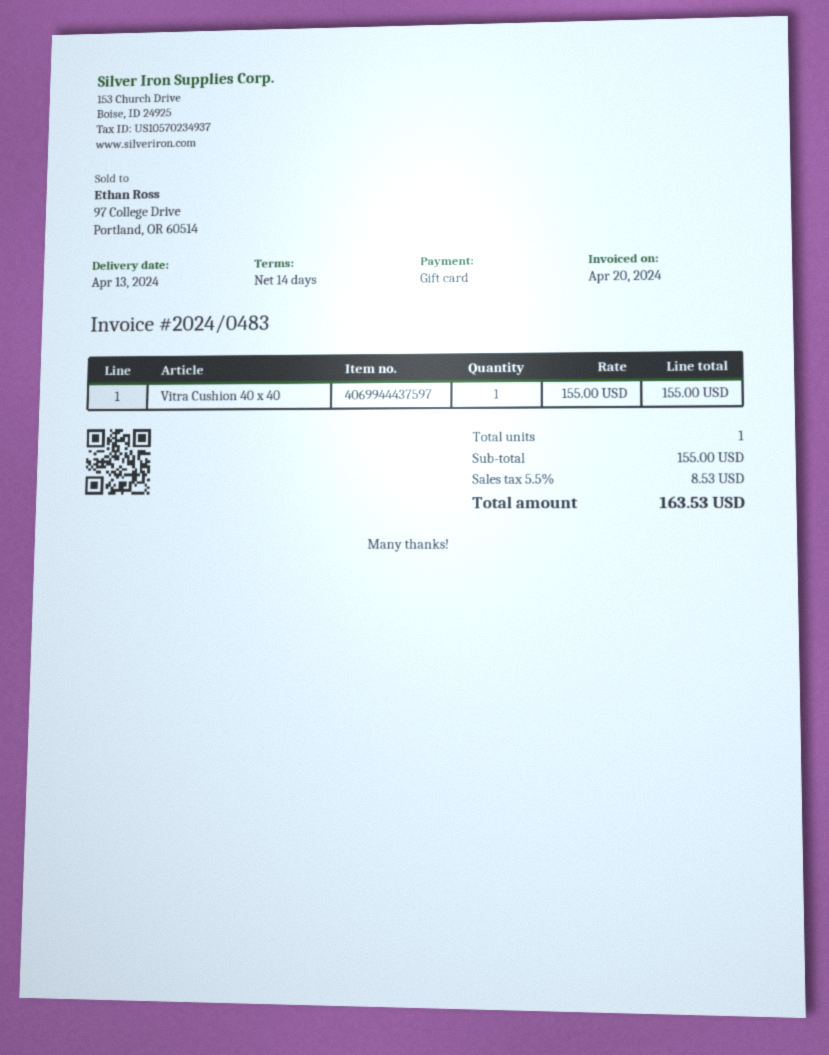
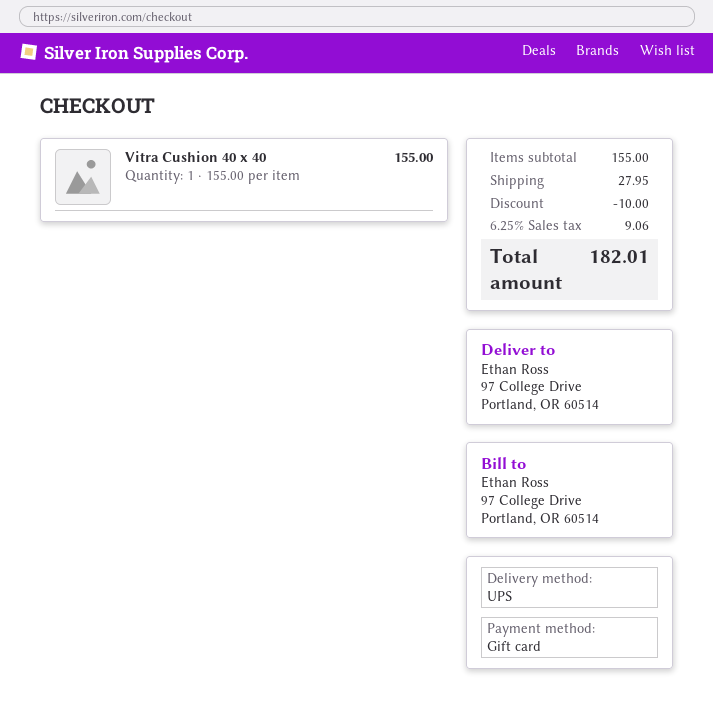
discount: none -> 10.00
shipping: none -> 27.95
tax: 5.5% = 8.53 -> 6.25% = 9.06
total: 163.53 -> 182.01

